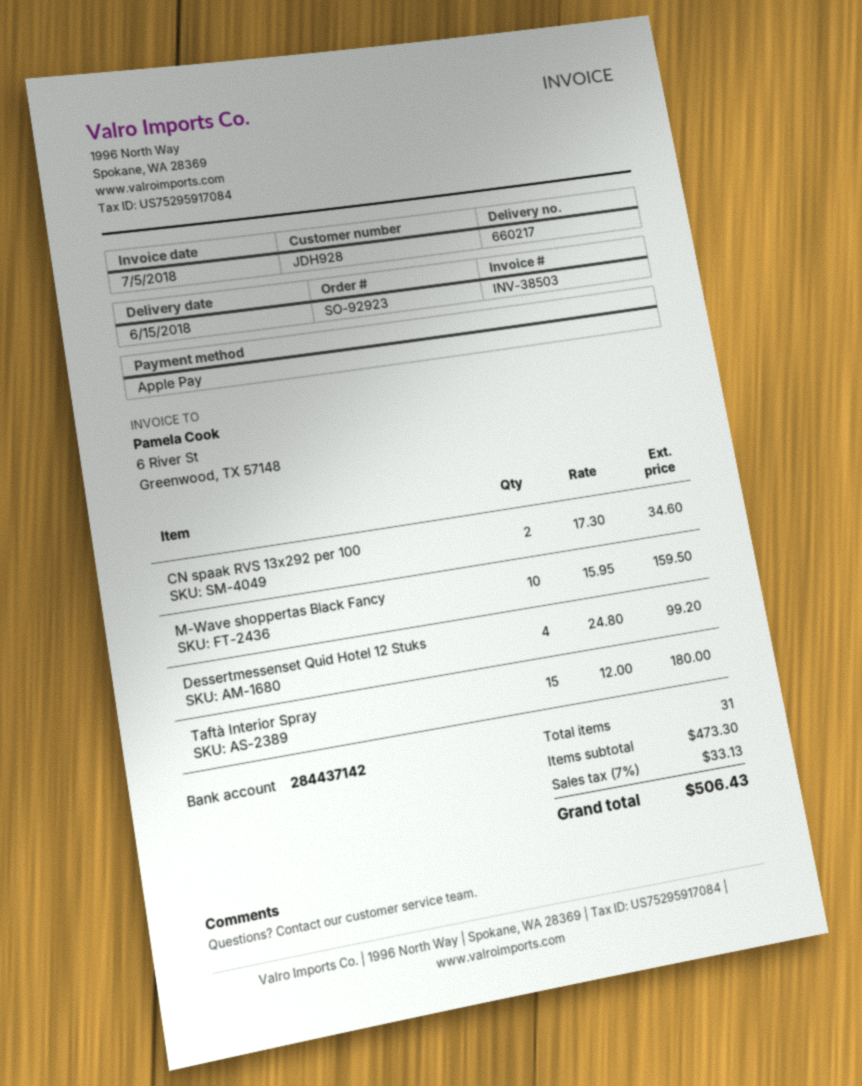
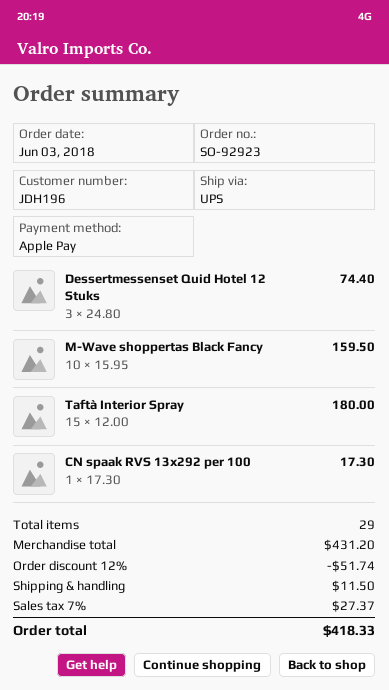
customer number: JDH928 -> JDH196
CN spaak RVS 13x292 per 100: 2 x 17.30 = 34.60 -> 1 x 17.30 = 17.30
Dessertmessenset Quid Hotel 12 Stuks: 4 x 24.80 = 99.20 -> 3 x 24.80 = 74.40
total quantity: 31 -> 29
subtotal: 473.30 -> 431.20
discount: none -> 12% = 51.74
shipping: none -> 11.50
tax: 7% = 33.13 -> 7% = 27.37
total: 506.43 -> 418.33

